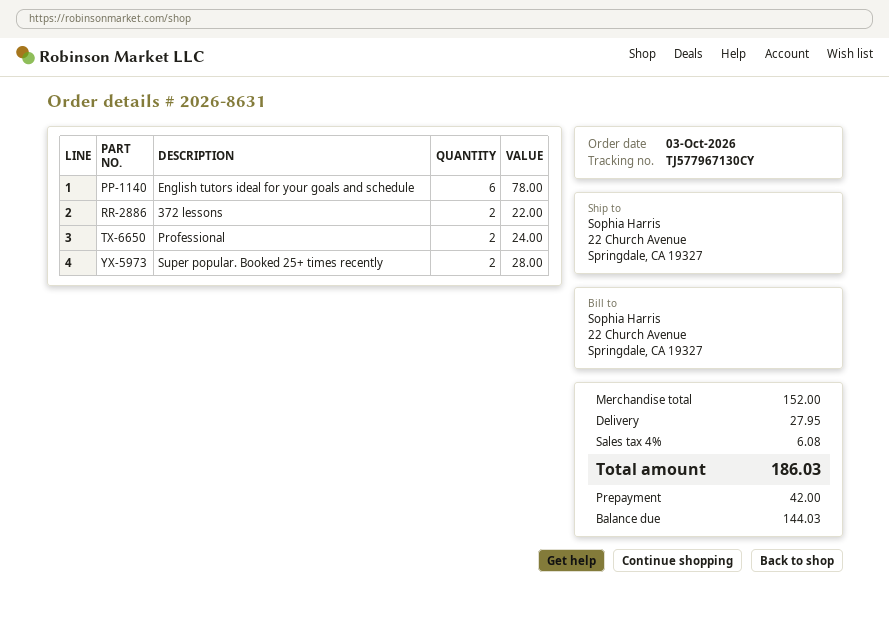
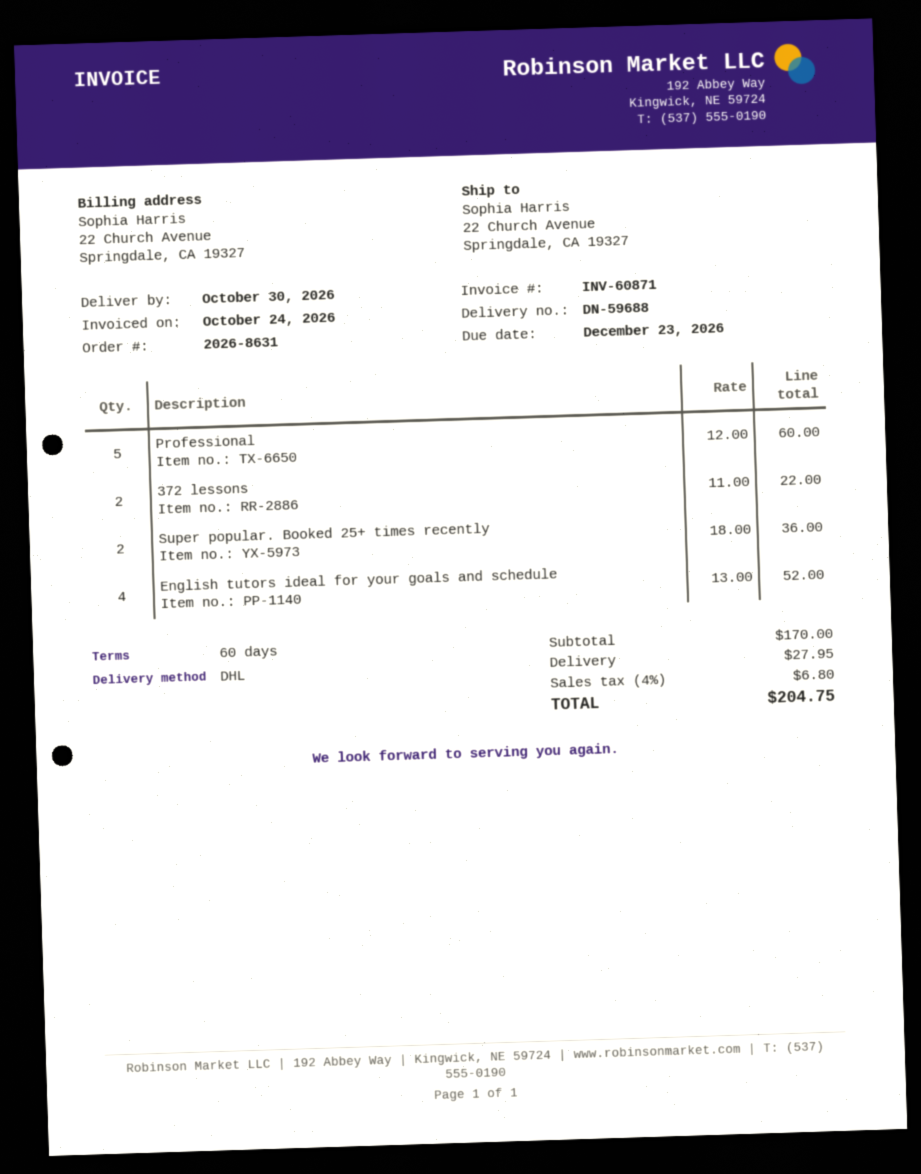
English tutors ideal for your goals and schedule: 6 for 78.00 -> 4 for 52.00
Professional: 2 for 24.00 -> 5 for 60.00
Super popular. Booked 25+ times recently: 2 for 28.00 -> 2 for 36.00
subtotal: 152.00 -> 170.00
tax: 4% = 6.08 -> 4% = 6.80
total: 186.03 -> 204.75

